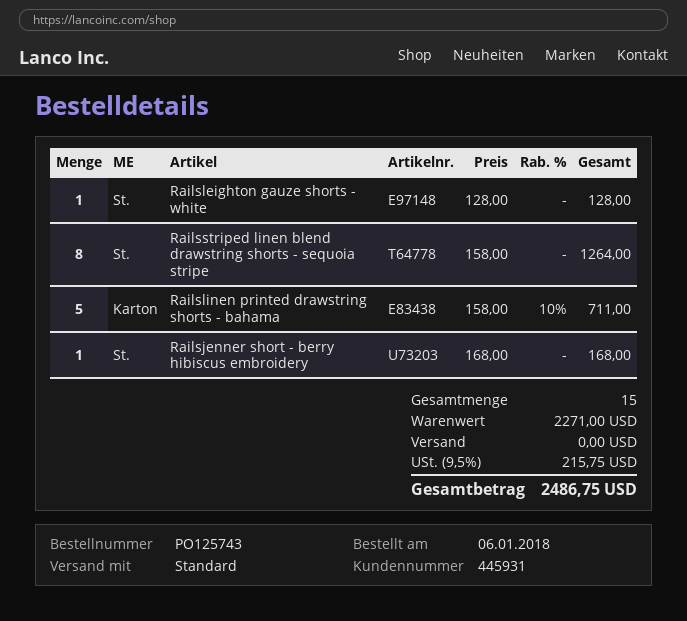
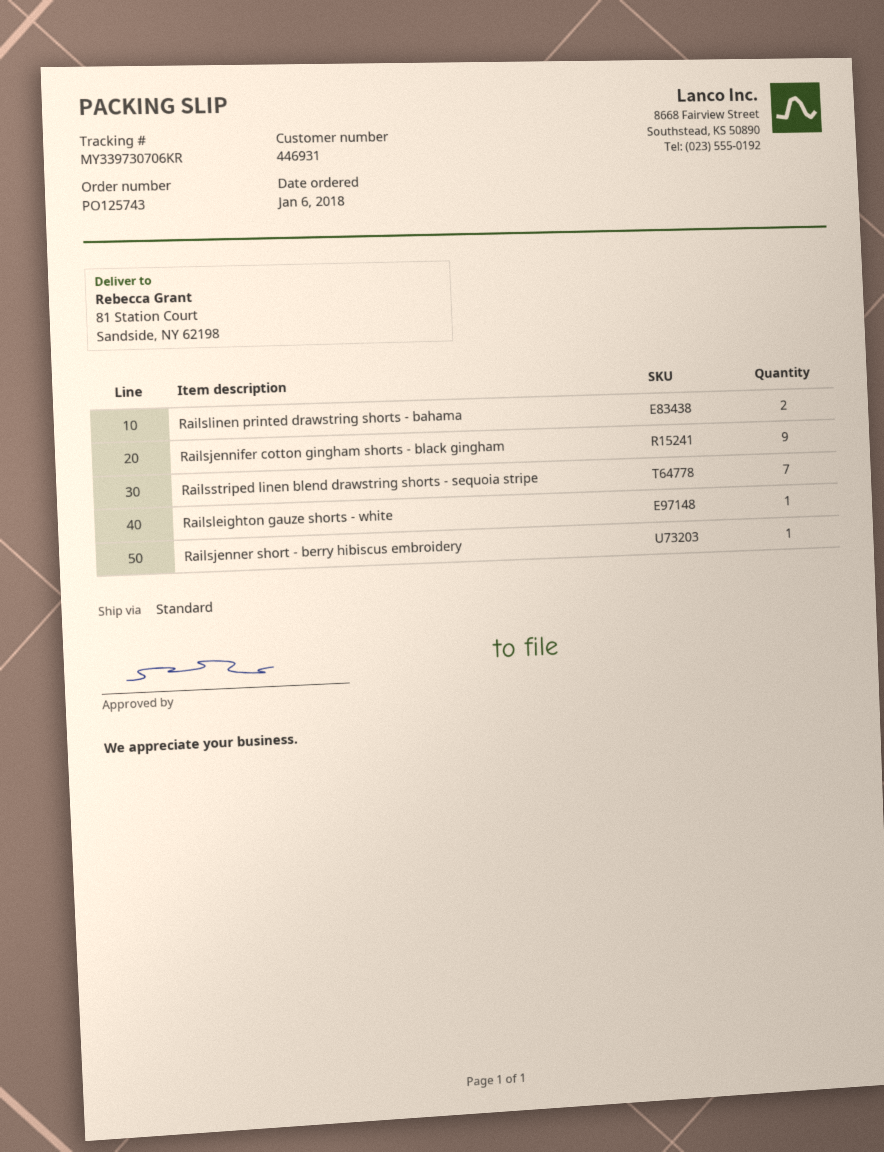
customer number: 445931 -> 446931
Railsstriped linen blend drawstring shorts - sequoia stripe: 8 -> 7
Railslinen printed drawstring shorts - bahama: 5 -> 2
Railsjennifer cotton gingham shorts - black gingham: none -> 9

